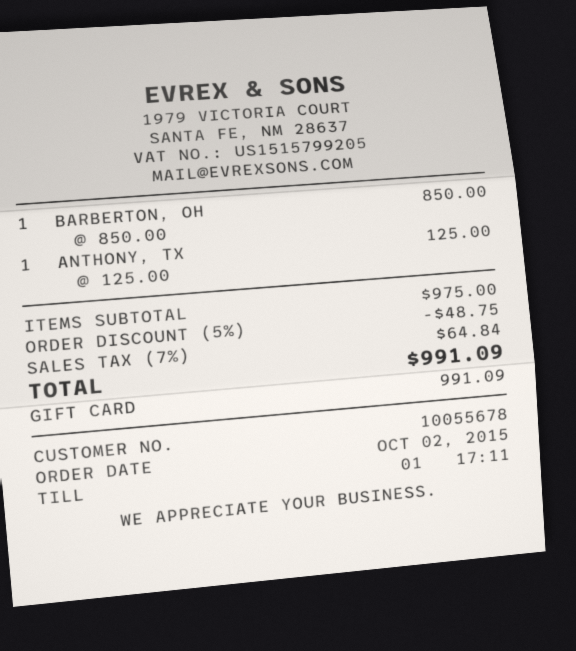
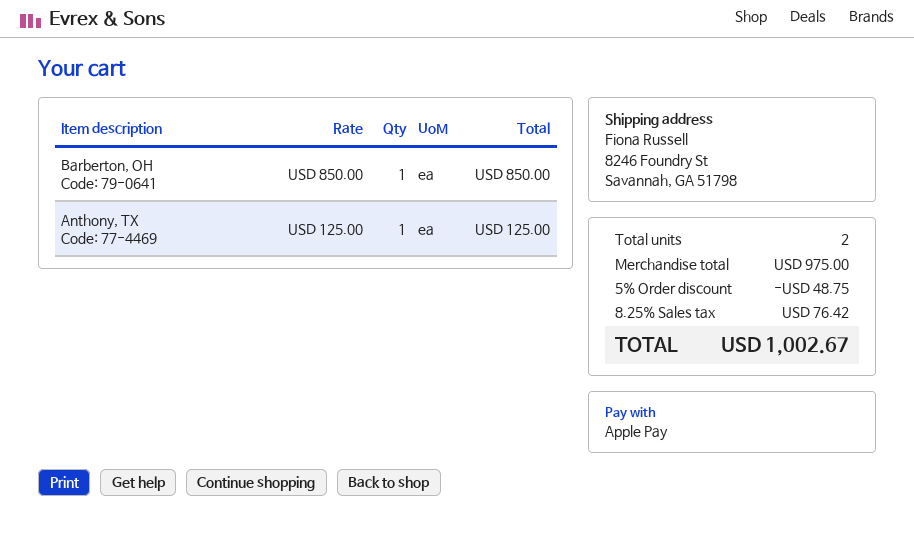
payment method: gift card -> Apple Pay
tax: 7% = 64.84 -> 8.25% = 76.42
total: 991.09 -> 1002.67

